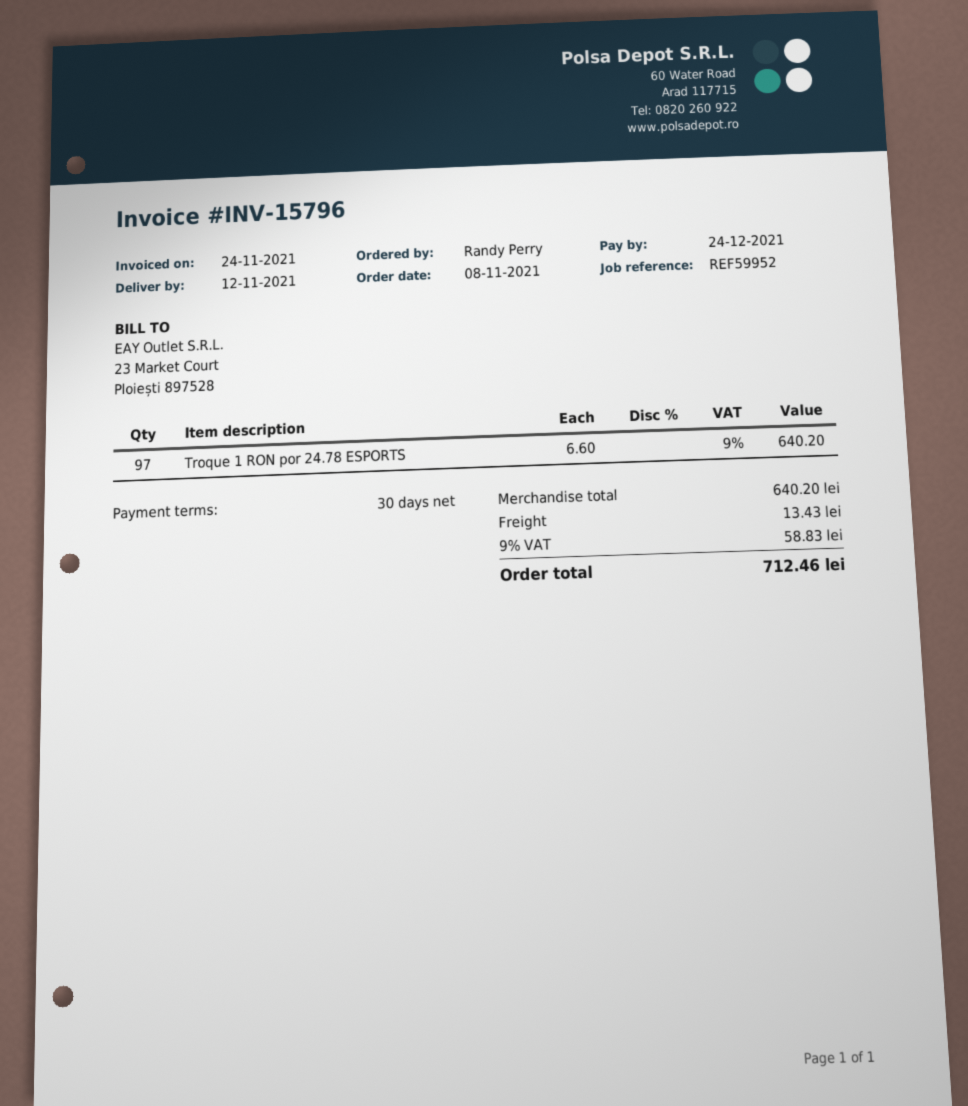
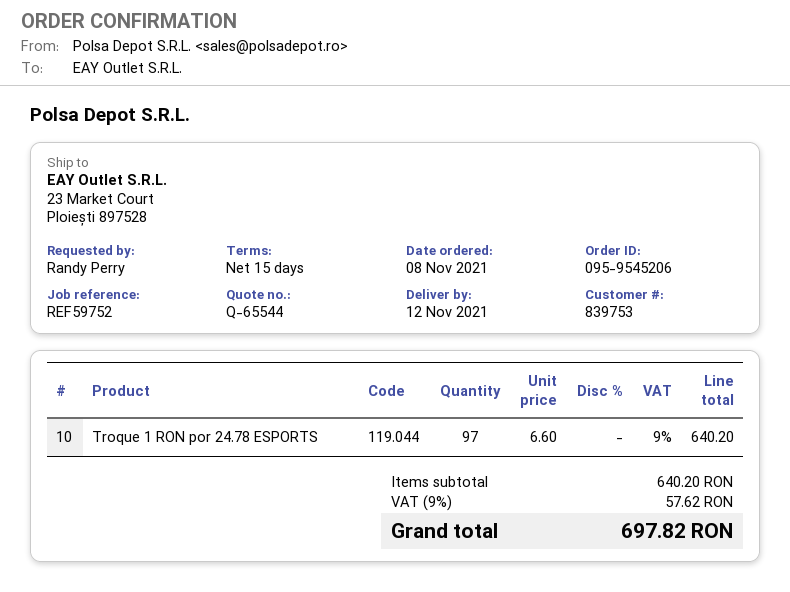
payment terms: 30 days -> 15 days
reference: REF59952 -> REF59752
shipping: 13.43 -> none
tax: 9% = 58.83 -> 9% = 57.62
total: 712.46 -> 697.82

